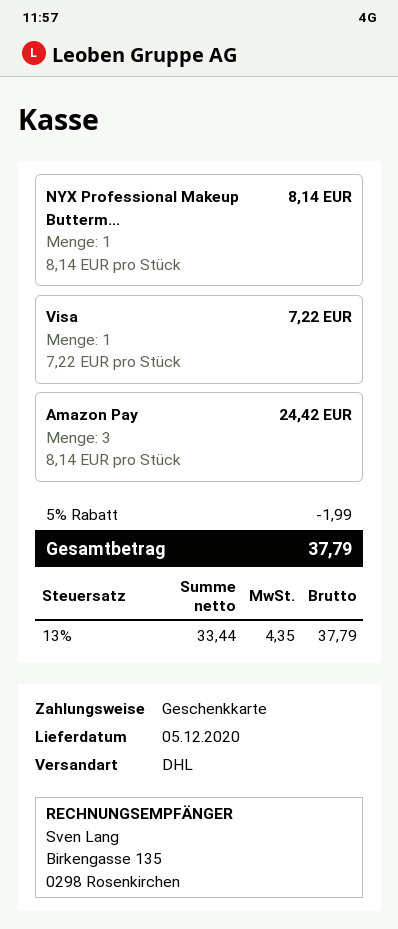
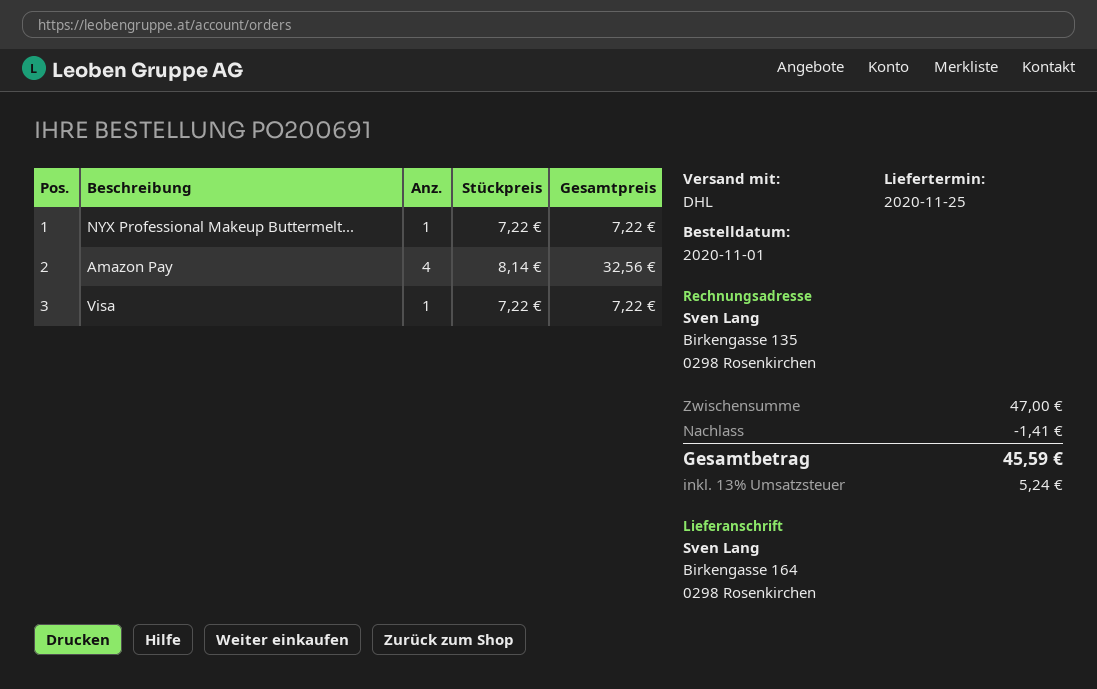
delivery date: 2020-12-05 -> 2020-11-25
NYX Professional Makeup Butterm...: 1 x 8.14 = 8.14 -> 1 x 7.22 = 7.22
Amazon Pay: 3 x 8.14 = 24.42 -> 4 x 8.14 = 32.56
discount: 1.99 -> 1.41
tax: 13% = 4.35 -> 13% = 5.24
total: 37.79 -> 45.59

